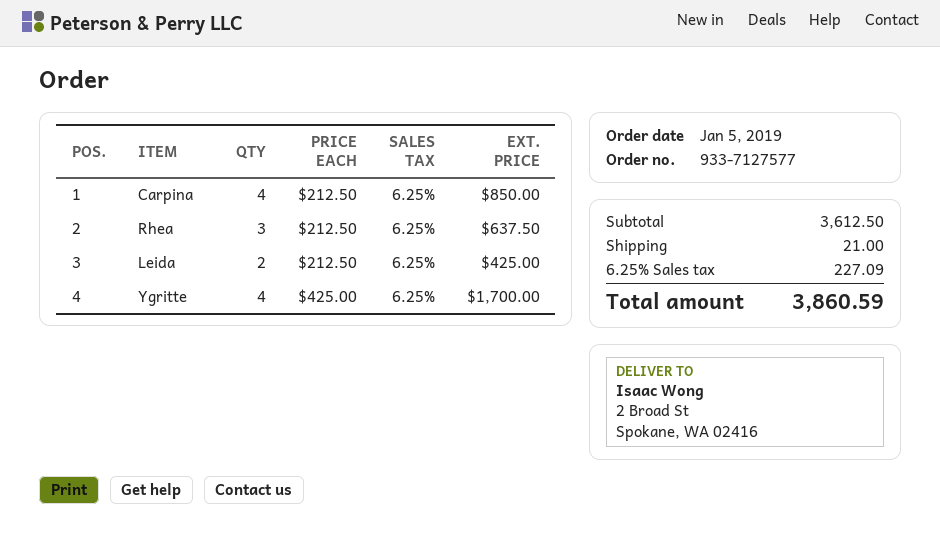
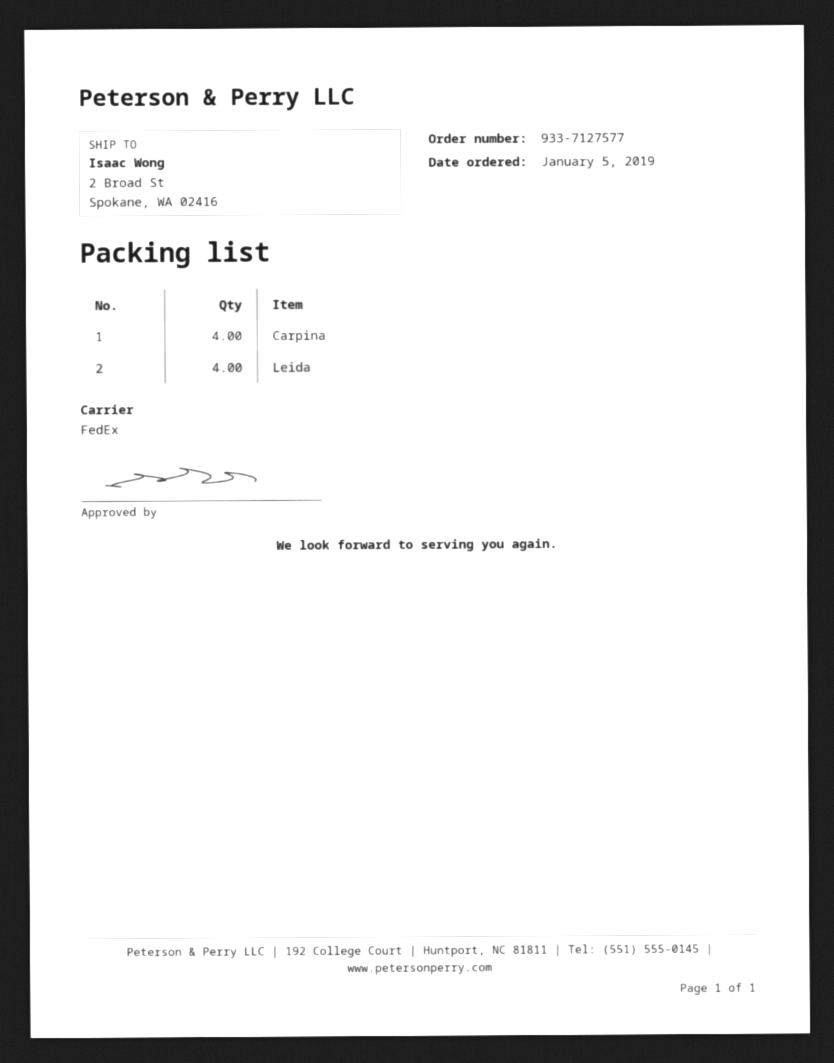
Rhea: 3 -> none
Leida: 2 -> 4
Ygritte: 4 -> none

